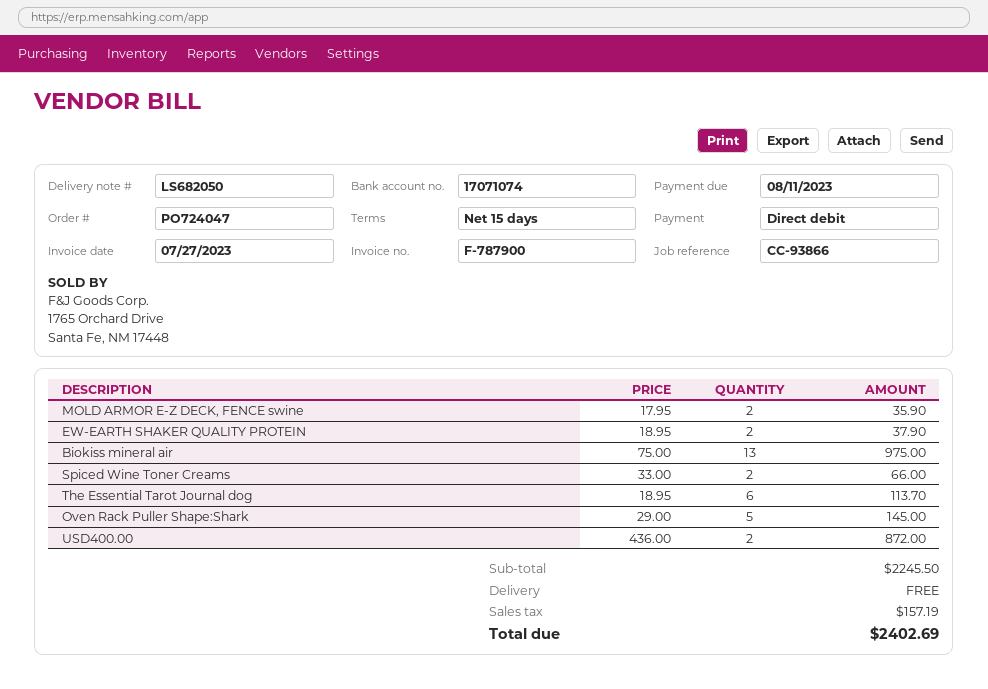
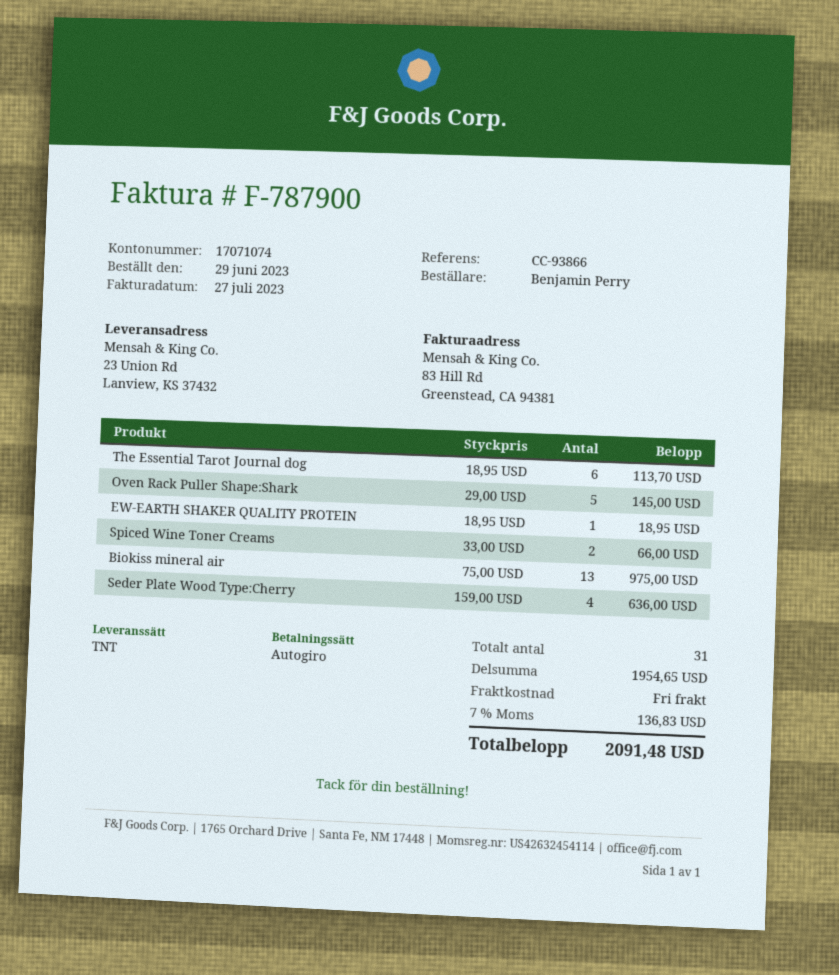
MOLD ARMOR E-Z DECK, FENCE swine: 2 x 17.95 = 35.90 -> none
EW-EARTH SHAKER QUALITY PROTEIN: 2 x 18.95 = 37.90 -> 1 x 18.95 = 18.95
USD400.00: 2 x 436.00 = 872.00 -> none
Seder Plate Wood Type:Cherry: none -> 4 x 159.00 = 636.00
subtotal: 2245.50 -> 1954.65
tax: 157.19 -> 136.83
total: 2402.69 -> 2091.48

